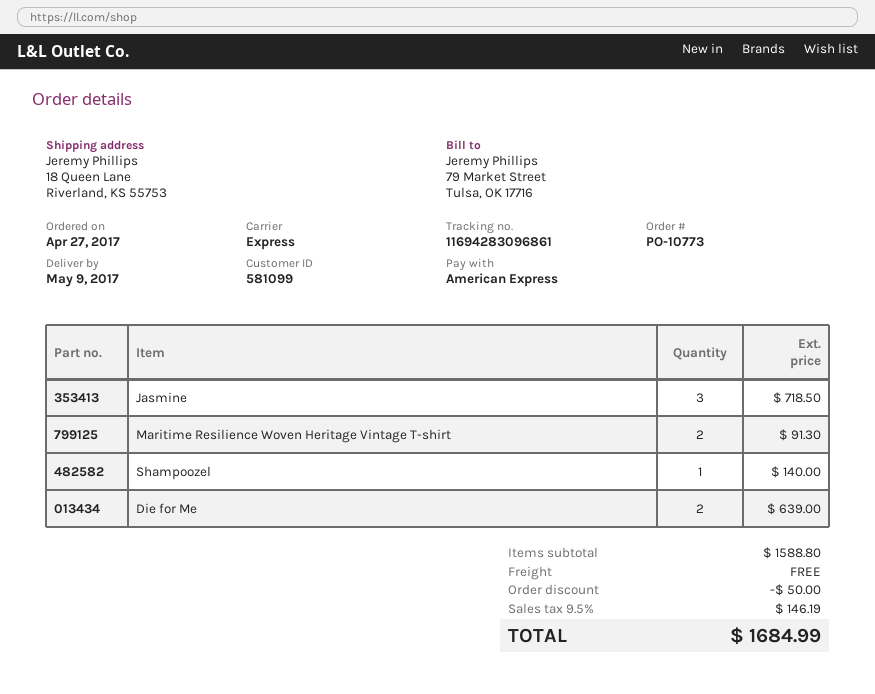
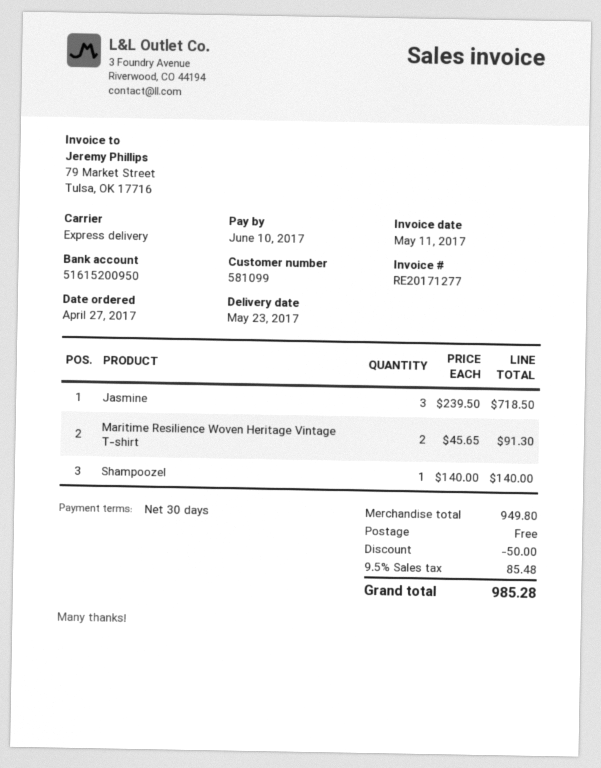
delivery date: 2017-05-09 -> 2017-05-23
Die for Me: 2 for 639.00 -> none
subtotal: 1588.80 -> 949.80
tax: 9.5% = 146.19 -> 9.5% = 85.48
total: 1684.99 -> 985.28

